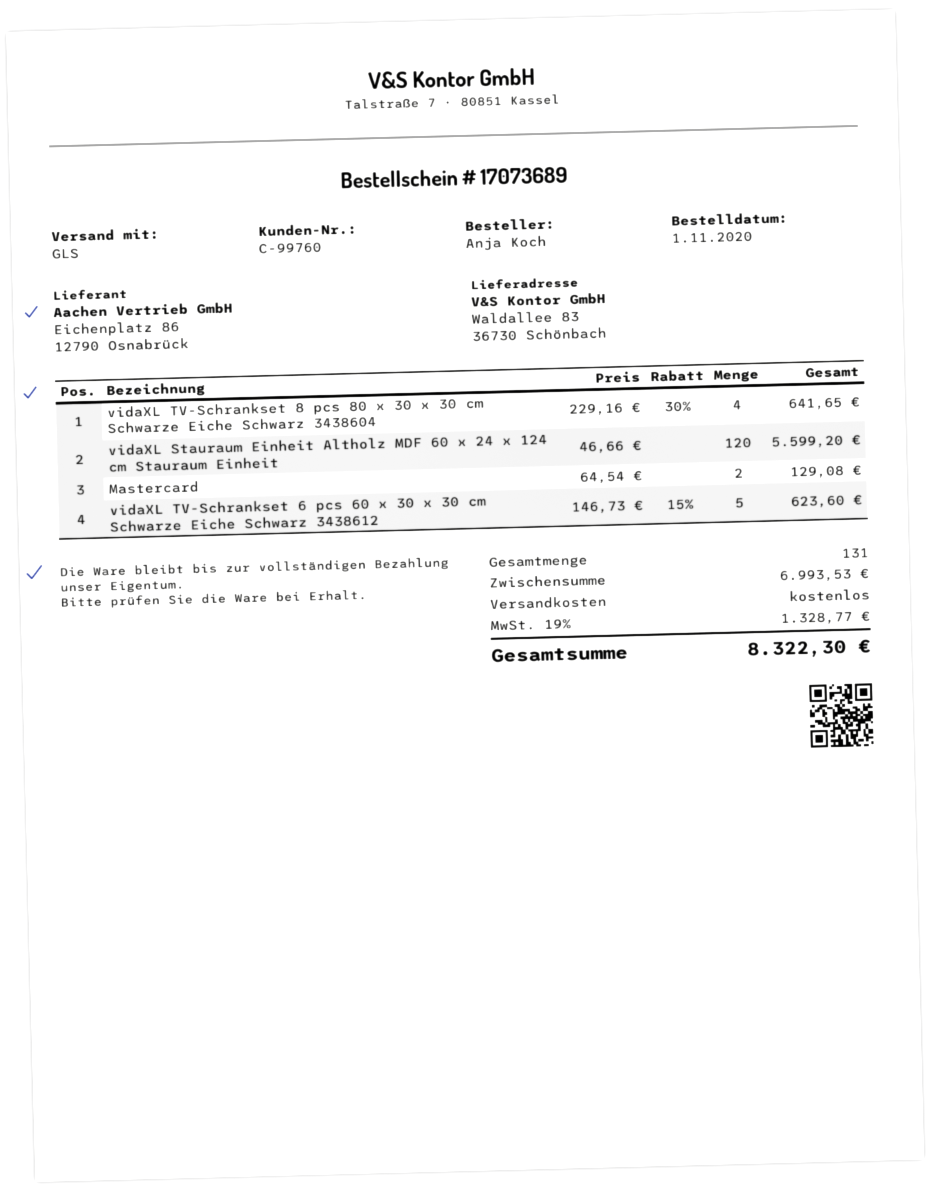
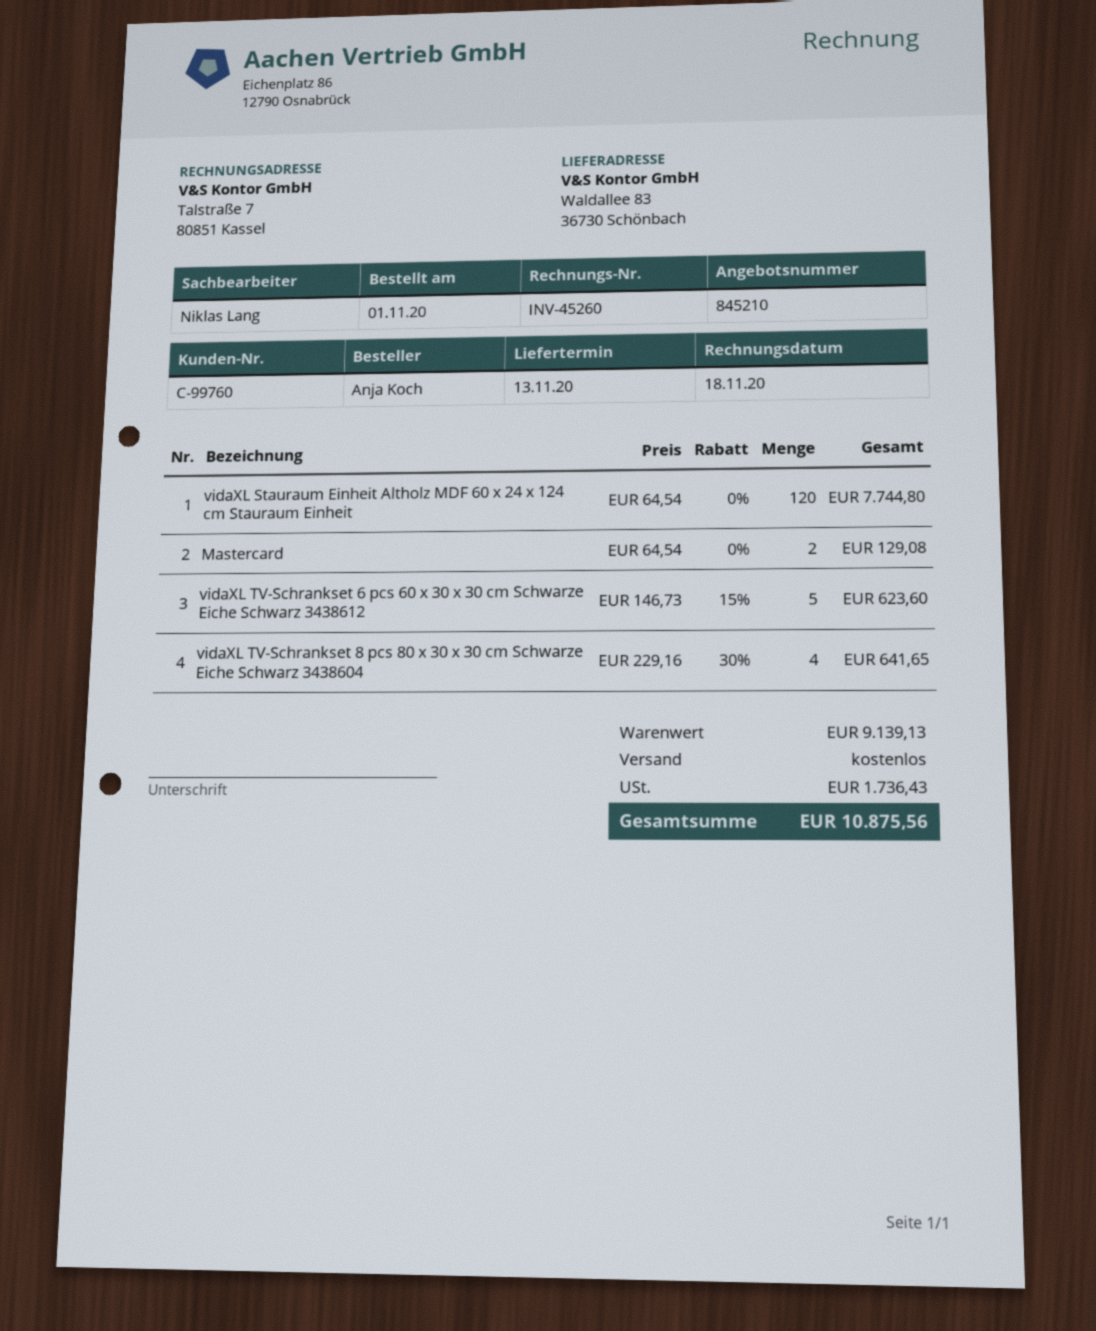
vidaXL Stauraum Einheit Altholz MDF 60 x 24 x 124 cm Stauraum Einheit: 120 x 46.66 = 5599.20 -> 120 x 64.54 = 7744.80
subtotal: 6993.53 -> 9139.13
tax: 1328.77 -> 1736.43
total: 8322.30 -> 10875.56

